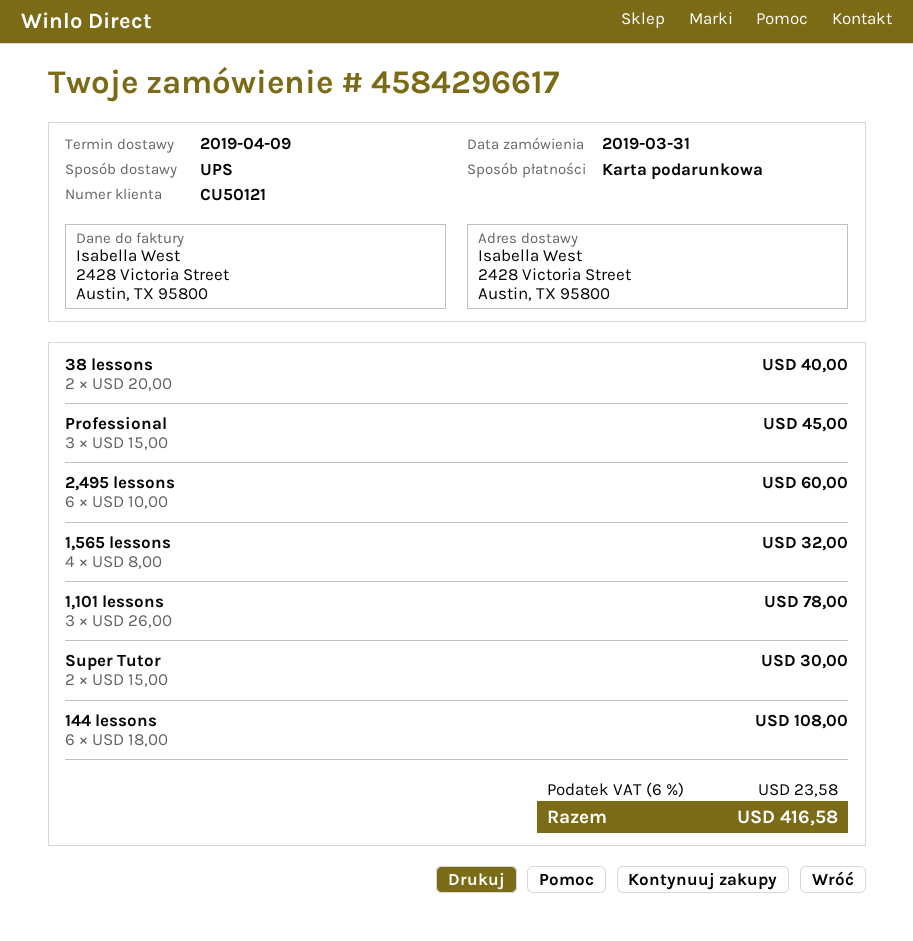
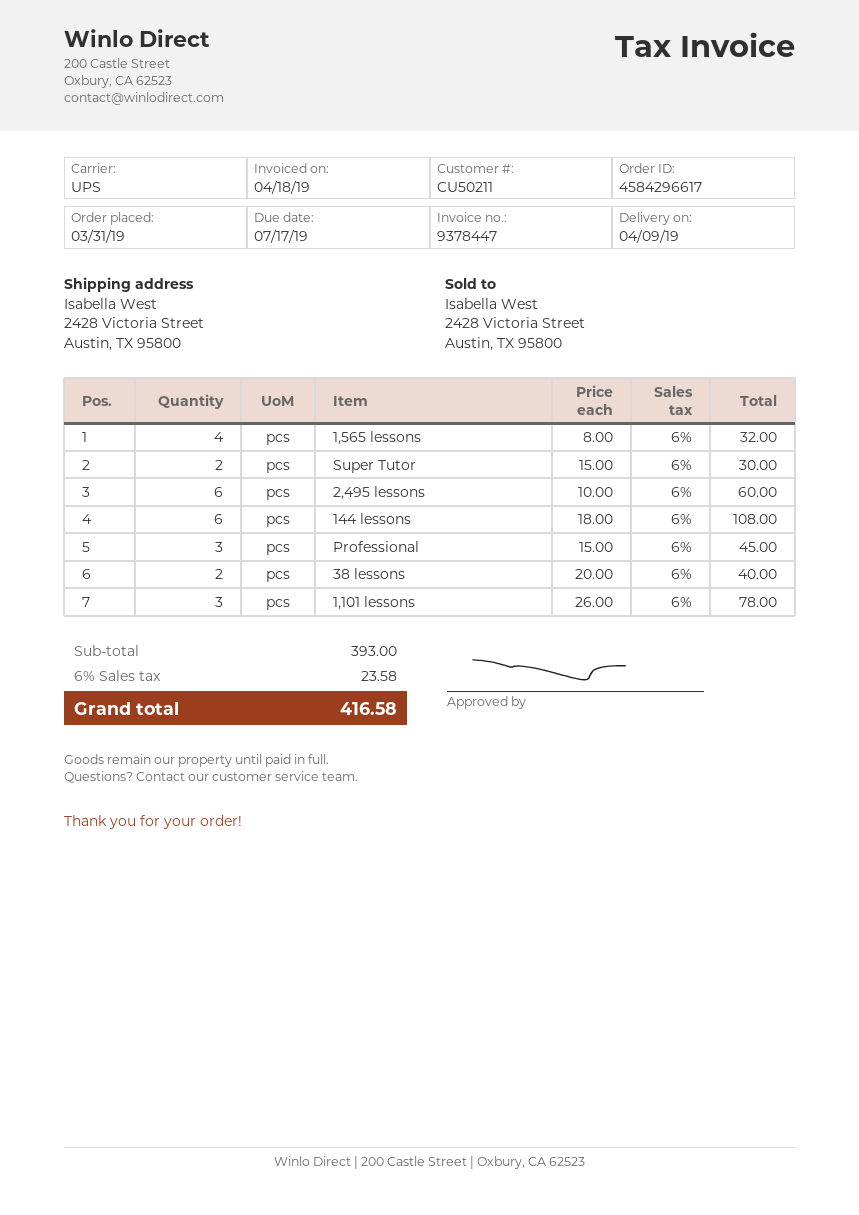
customer number: CU50121 -> CU50211

